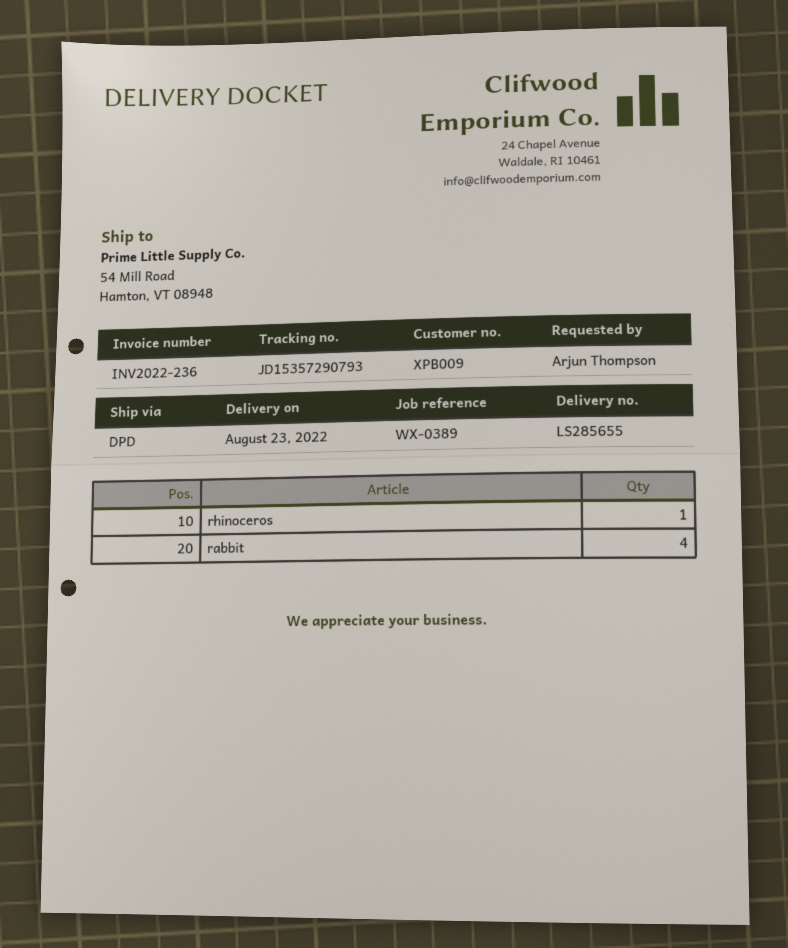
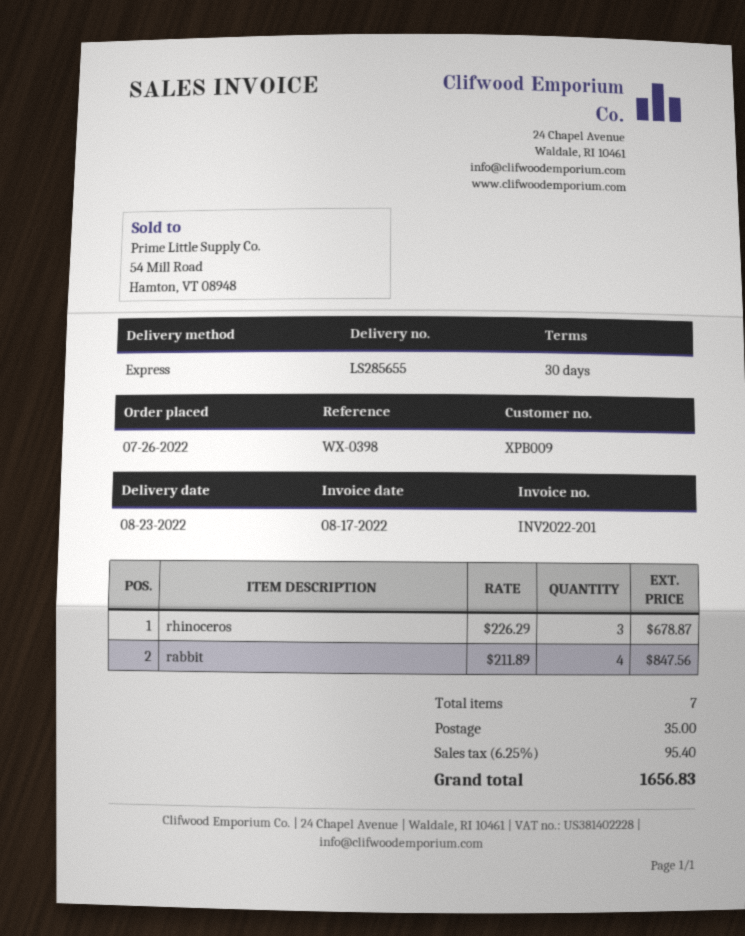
invoice number: INV2022-236 -> INV2022-201
reference: WX-0389 -> WX-0398
shipping method: DPD -> express
rhinoceros: 1 -> 3

